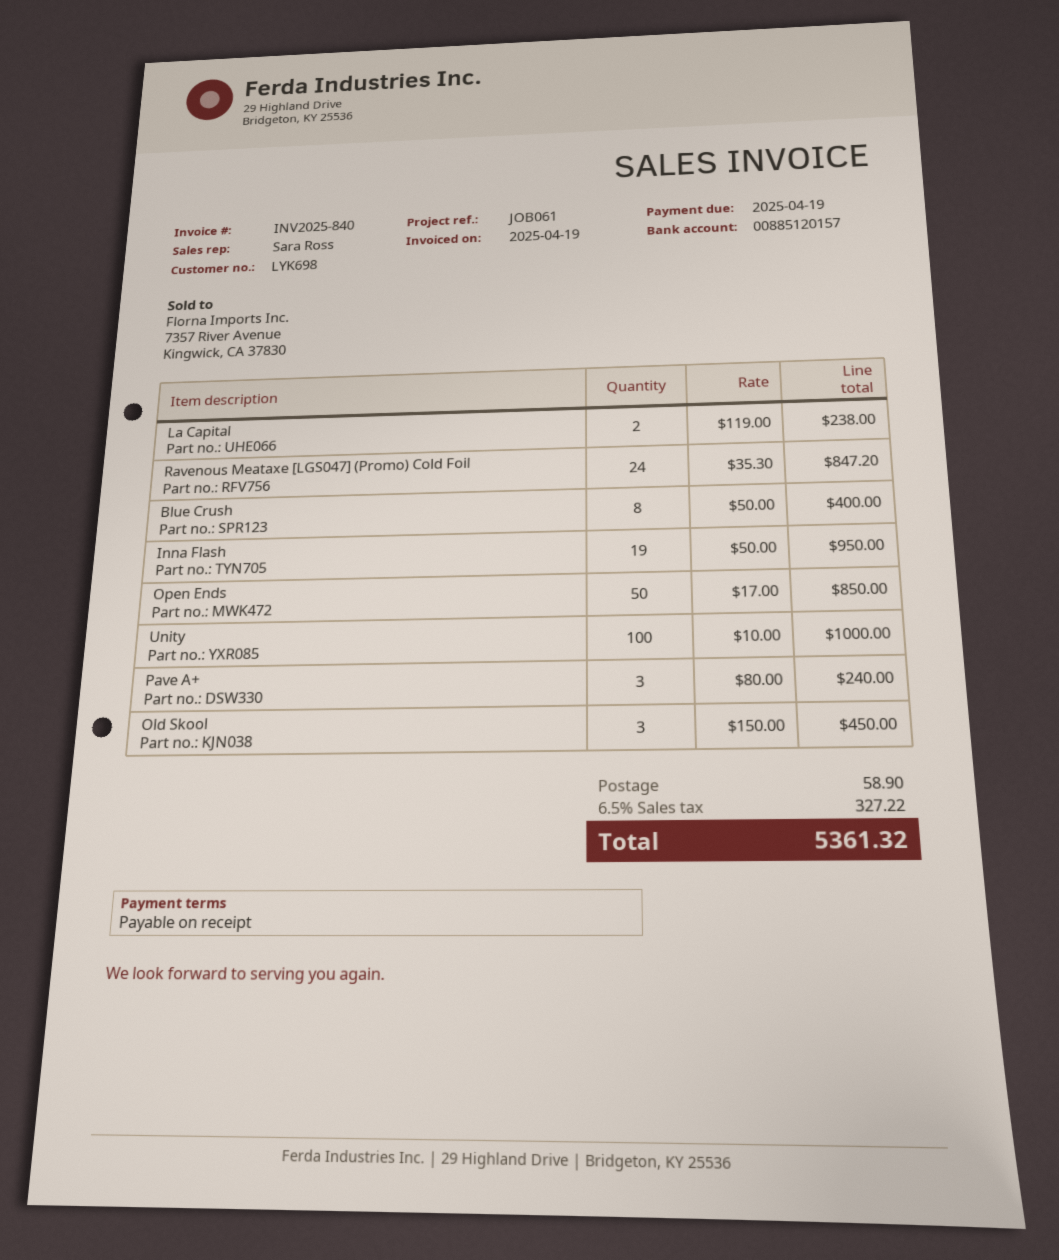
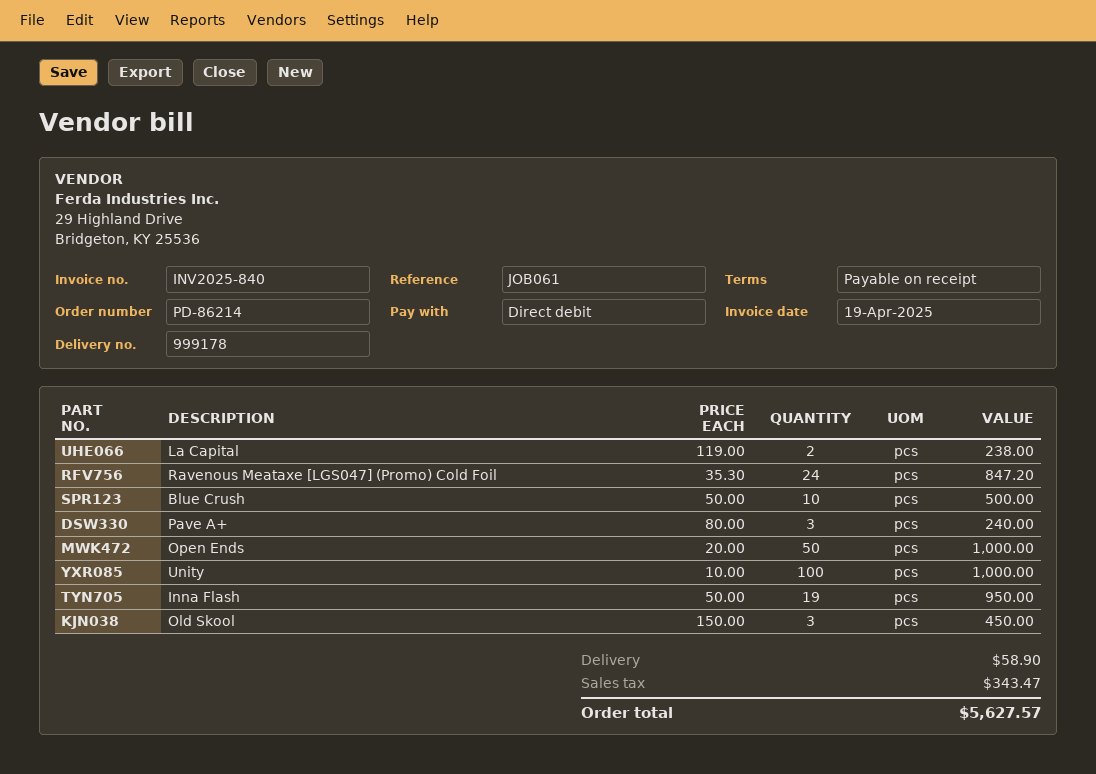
Blue Crush: 8 x 50.00 = 400.00 -> 10 x 50.00 = 500.00
Open Ends: 50 x 17.00 = 850.00 -> 50 x 20.00 = 1000.00
tax: 327.22 -> 343.47
total: 5361.32 -> 5627.57

